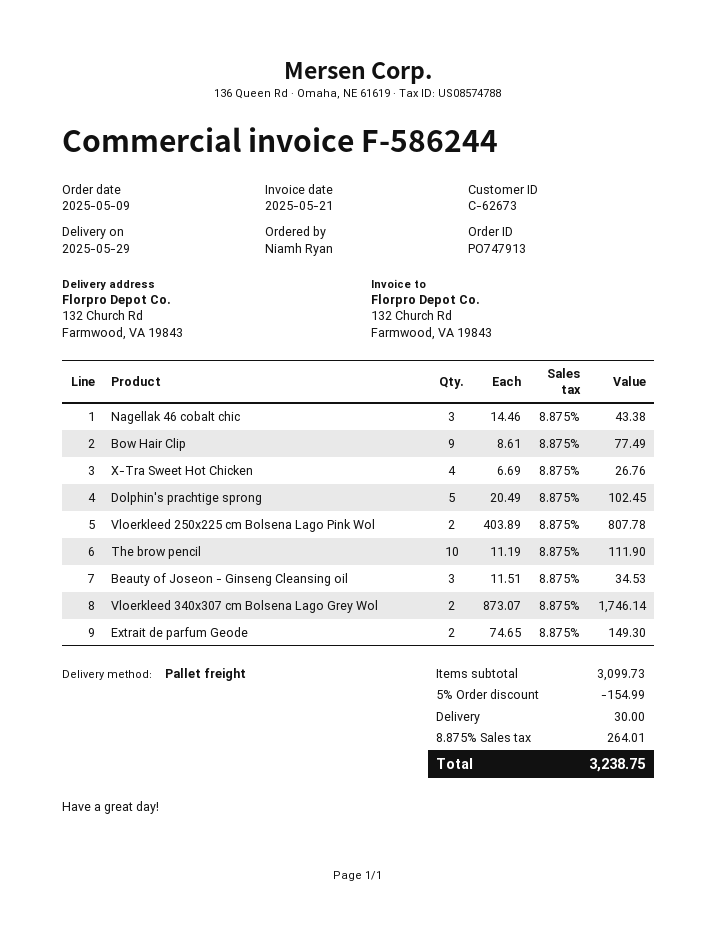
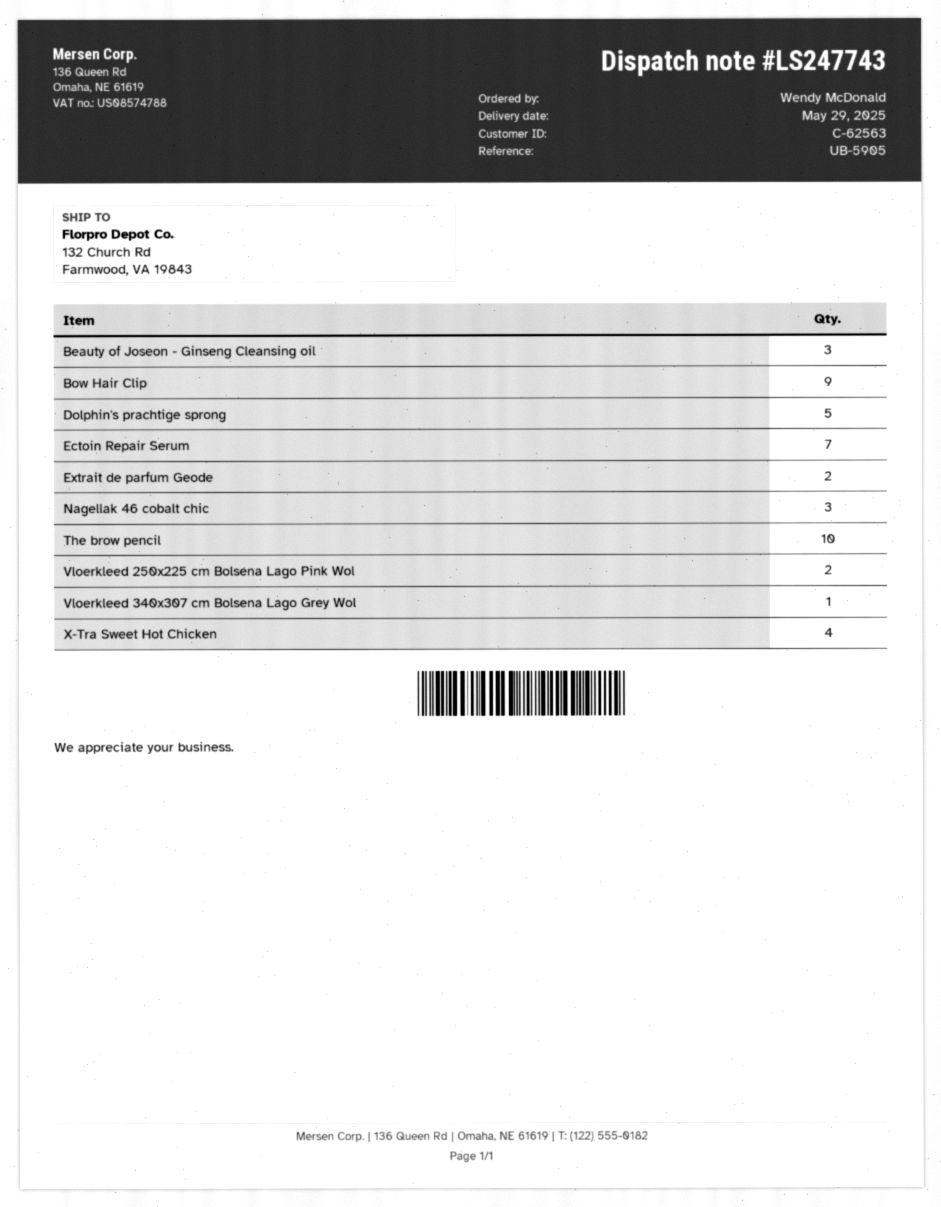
customer number: C-62673 -> C-62563
ordered by: Niamh Ryan -> Wendy McDonald
Vloerkleed 340x307 cm Bolsena Lago Grey Wol: 2 -> 1
Ectoin Repair Serum: none -> 7

